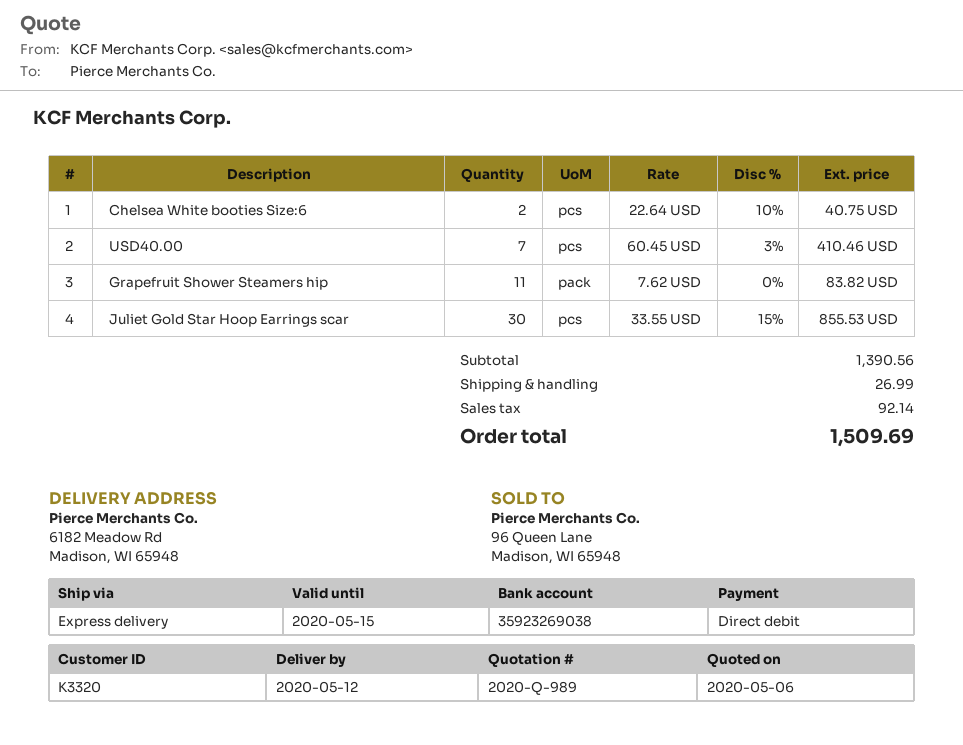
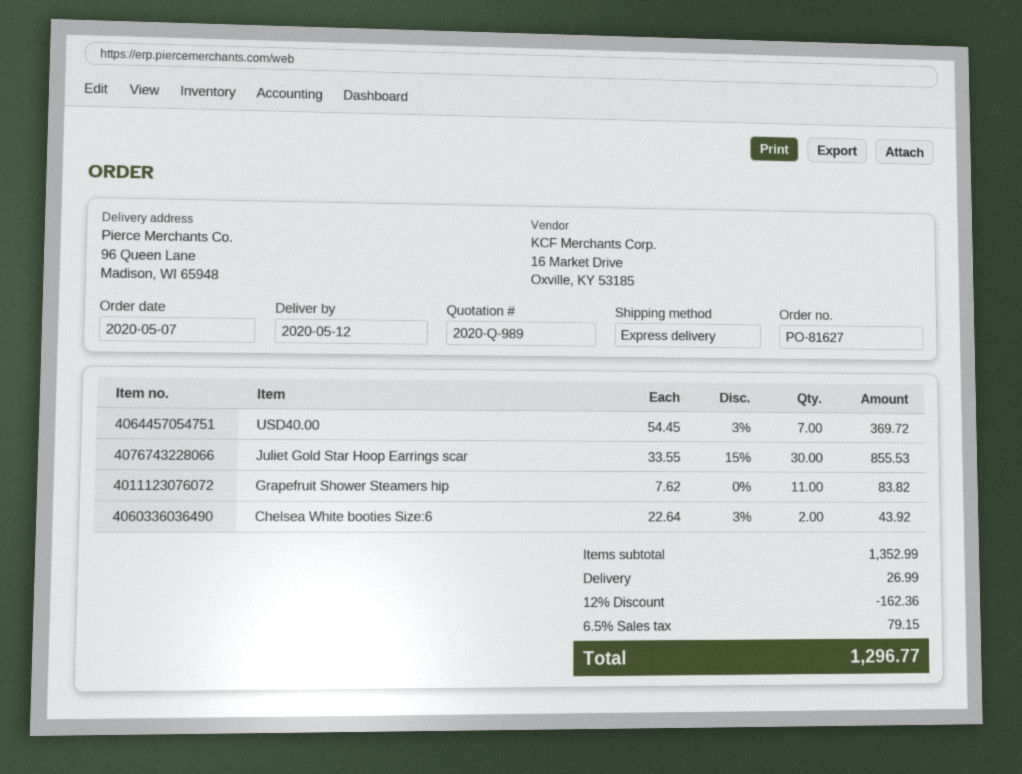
ship to: 6182 Meadow Rd, Madison, WI 65948 -> 96 Queen Lane, Madison, WI 65948
Chelsea White booties Size:6: 2 x 22.64 - 10% = 40.75 -> 2 x 22.64 - 3% = 43.92
USD40.00: 7 x 60.45 - 3% = 410.46 -> 7 x 54.45 - 3% = 369.72
subtotal: 1390.56 -> 1352.99
discount: none -> 12% = 162.36
tax: 92.14 -> 79.15
total: 1509.69 -> 1296.77

